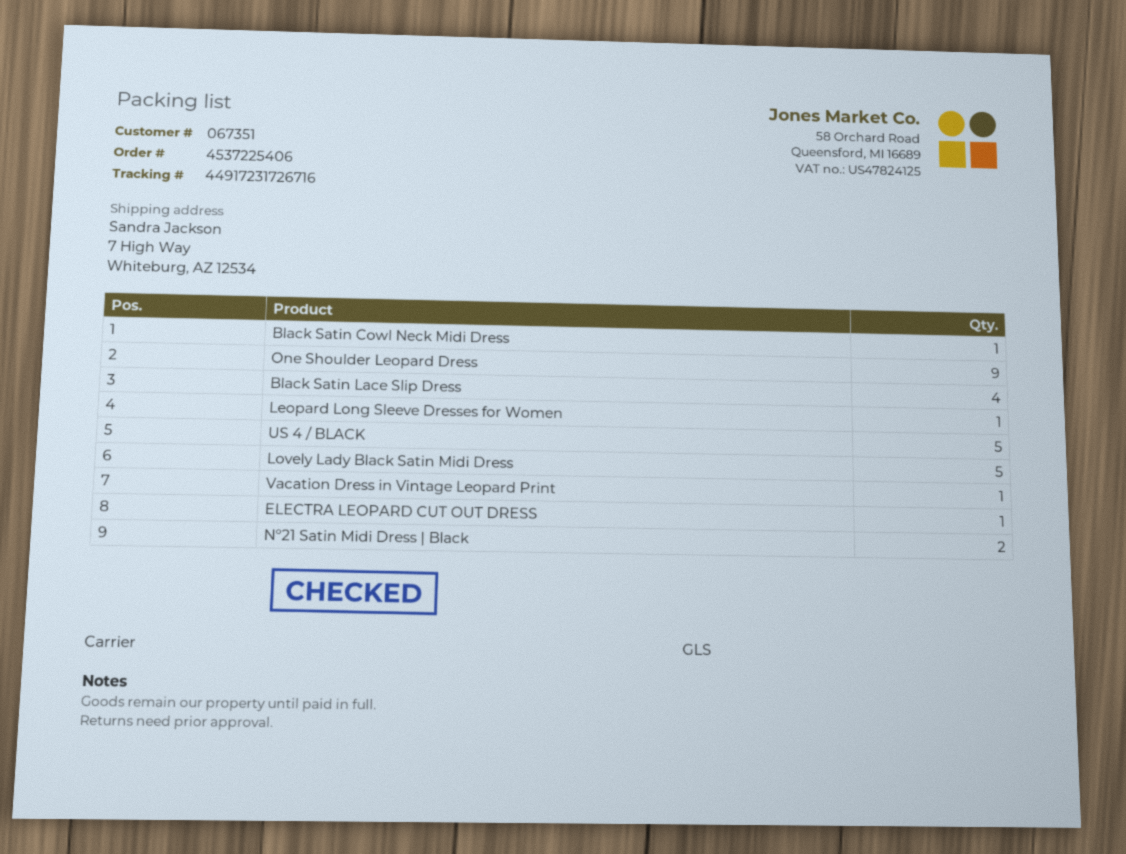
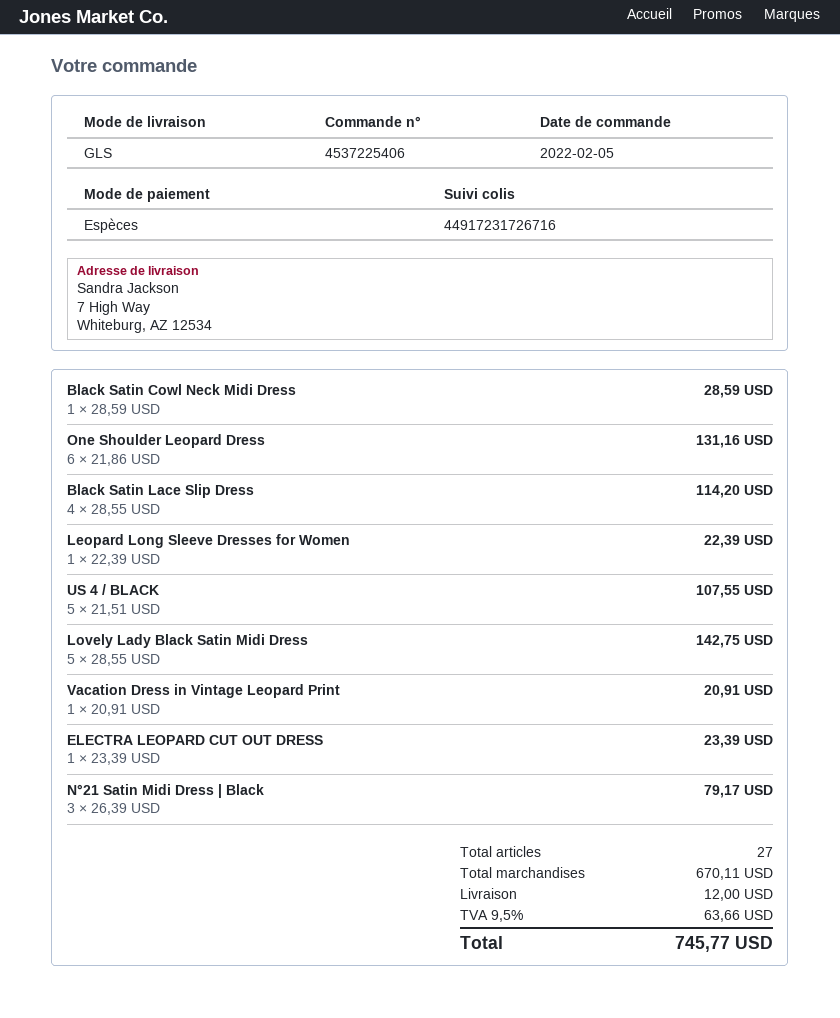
One Shoulder Leopard Dress: 9 -> 6
N°21 Satin Midi Dress | Black: 2 -> 3

